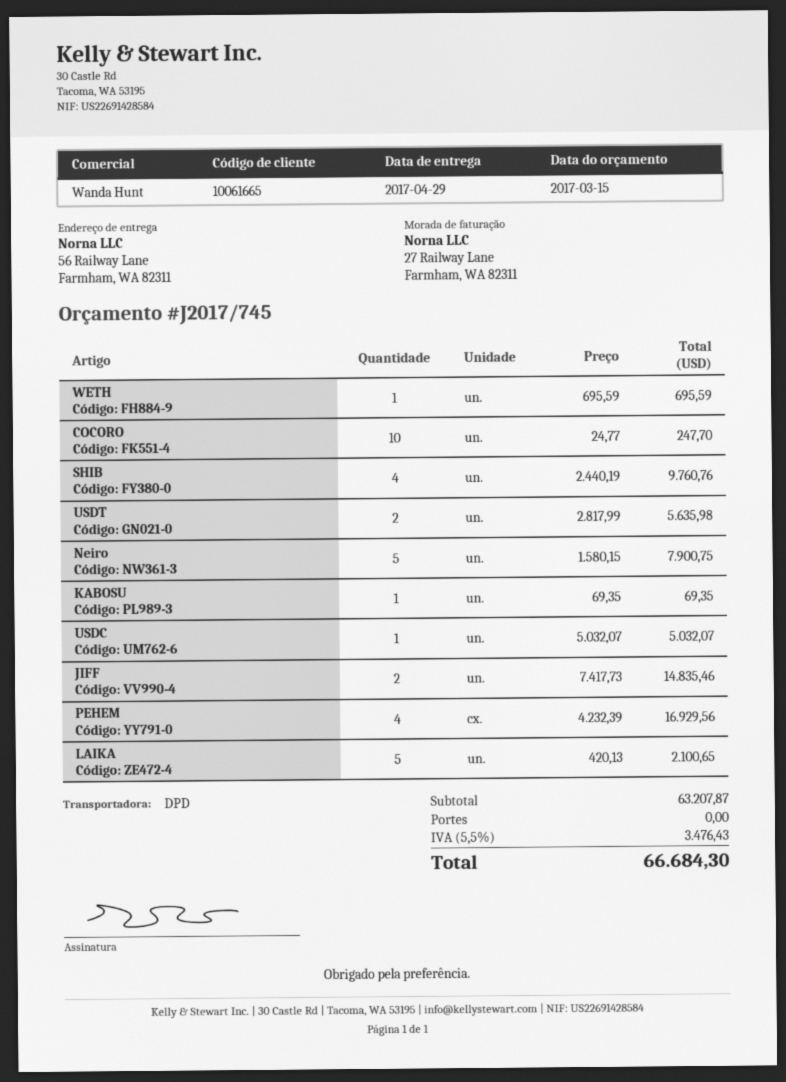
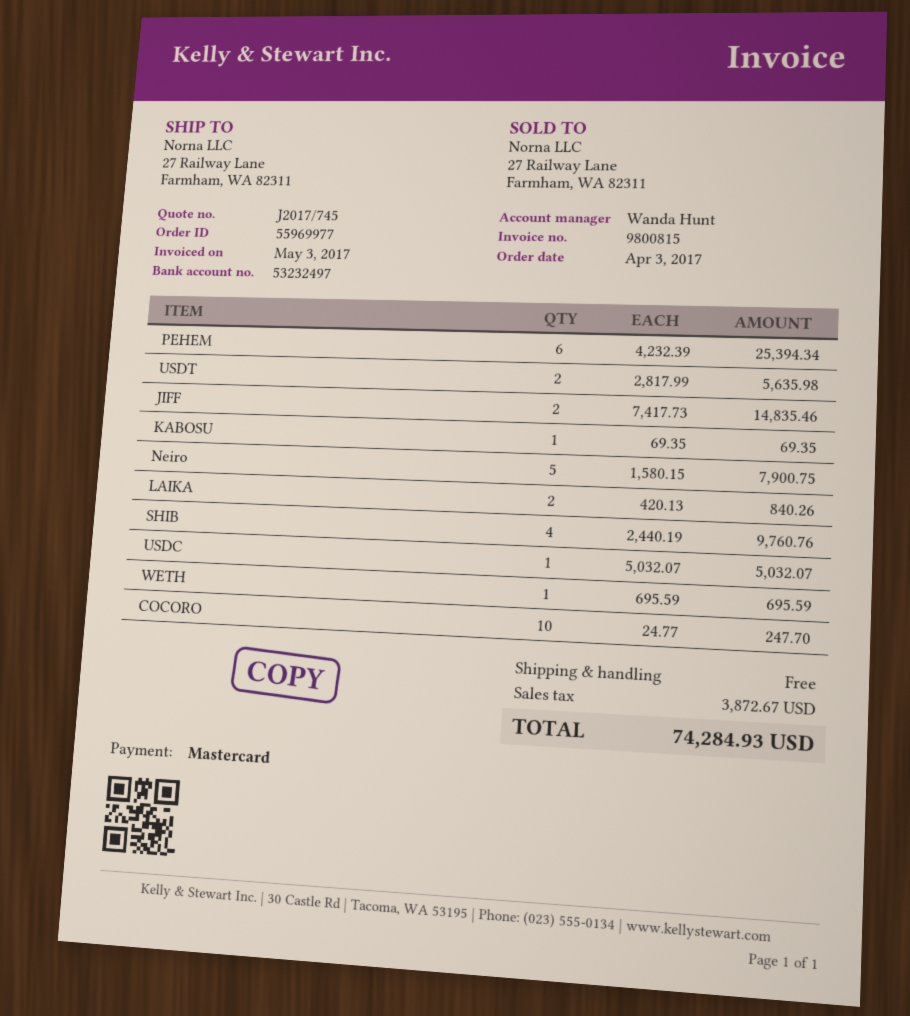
ship to: 56 Railway Lane, Farmham, WA 82311 -> 27 Railway Lane, Farmham, WA 82311
PEHEM: 4 x 4232.39 = 16929.56 -> 6 x 4232.39 = 25394.34
LAIKA: 5 x 420.13 = 2100.65 -> 2 x 420.13 = 840.26
tax: 3476.43 -> 3872.67
total: 66684.30 -> 74284.93

